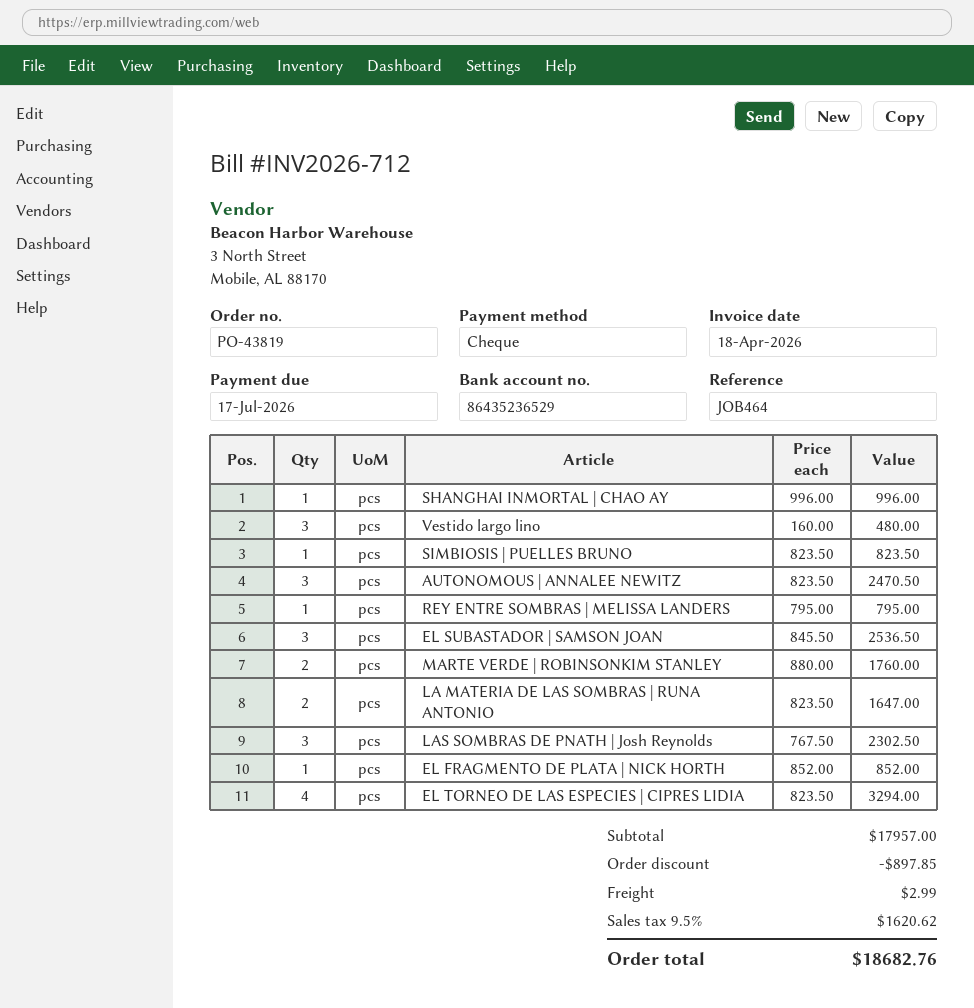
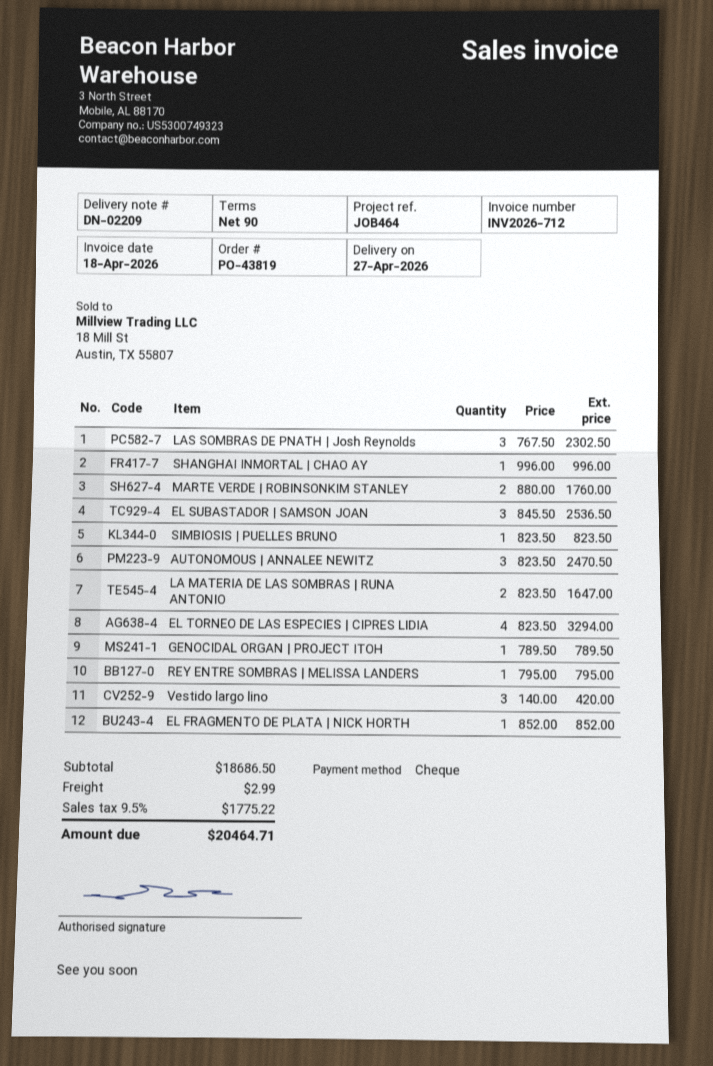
Vestido largo lino: 3 x 160.00 = 480.00 -> 3 x 140.00 = 420.00
GENOCIDAL ORGAN | PROJECT ITOH: none -> 1 x 789.50 = 789.50
subtotal: 17957.00 -> 18686.50
discount: 897.85 -> none
tax: 9.5% = 1620.62 -> 9.5% = 1775.22
total: 18682.76 -> 20464.71

